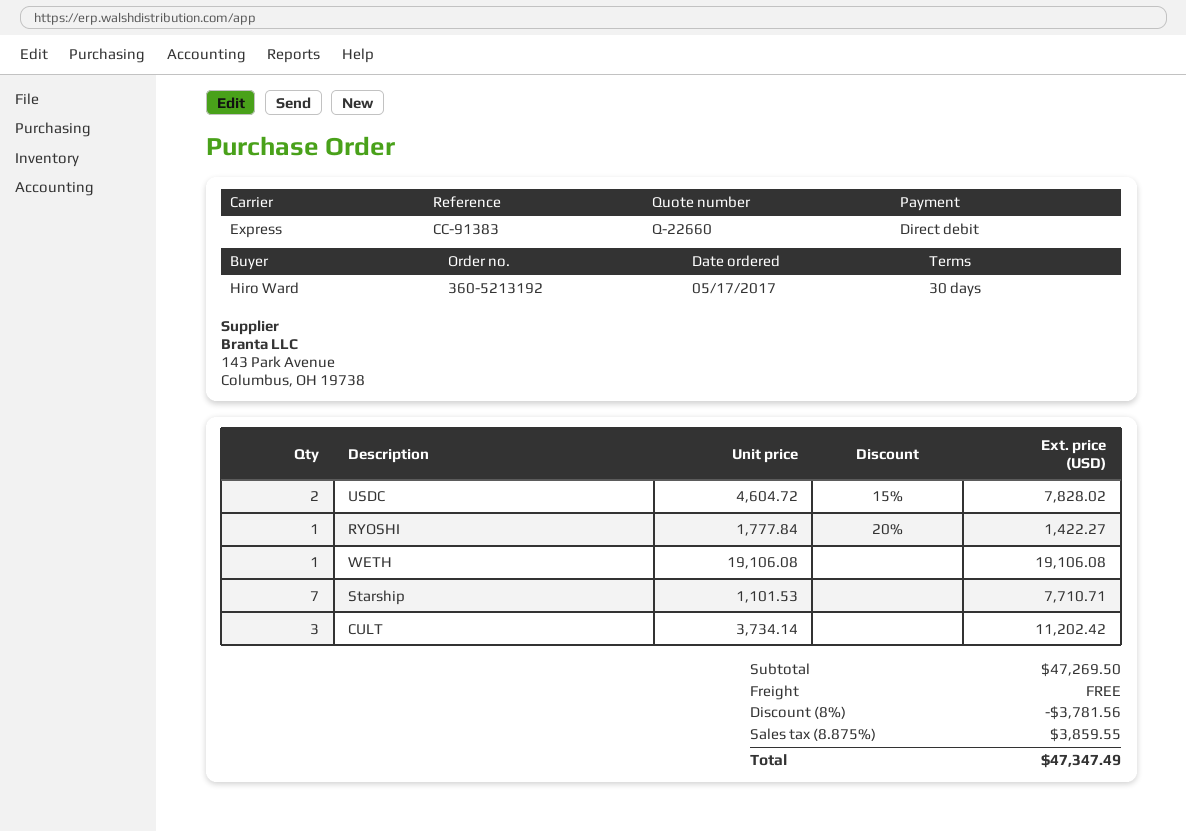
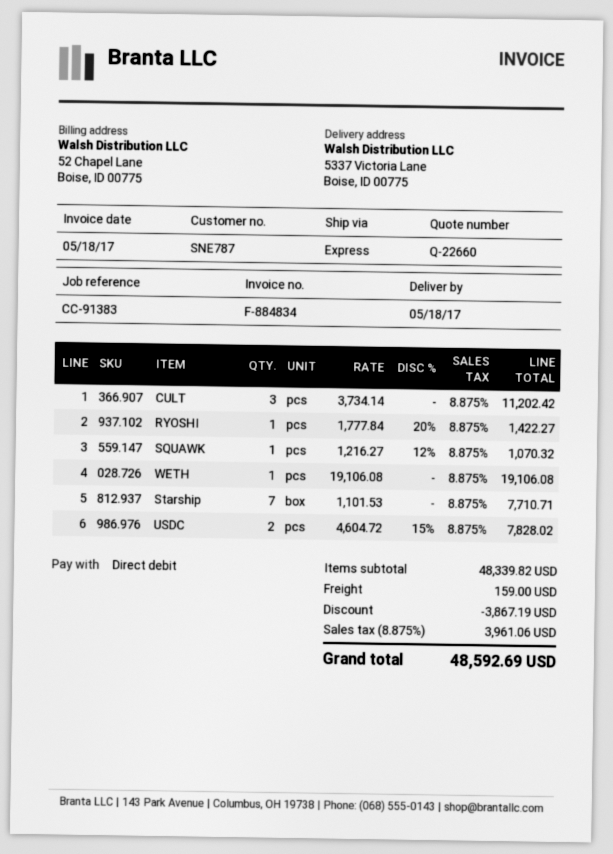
SQUAWK: none -> 1 x 1216.27 - 12% = 1070.32
subtotal: 47269.50 -> 48339.82
discount: 3781.56 -> 3867.19
shipping: 0.00 -> 159.00
tax: 8.875% = 3859.55 -> 8.875% = 3961.06
total: 47347.49 -> 48592.69

